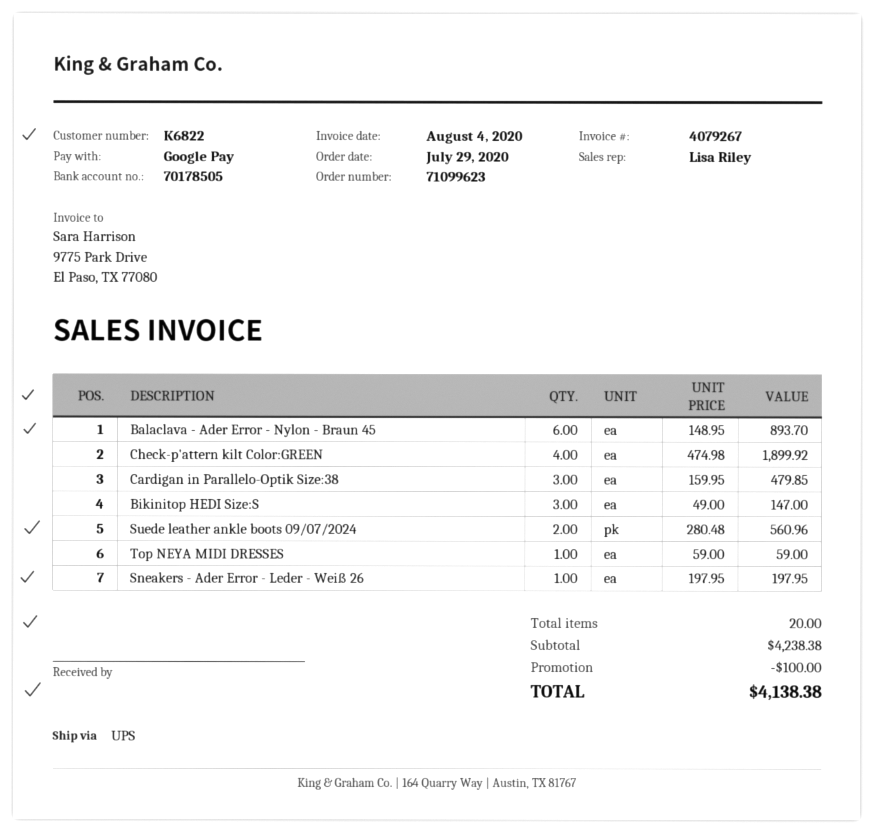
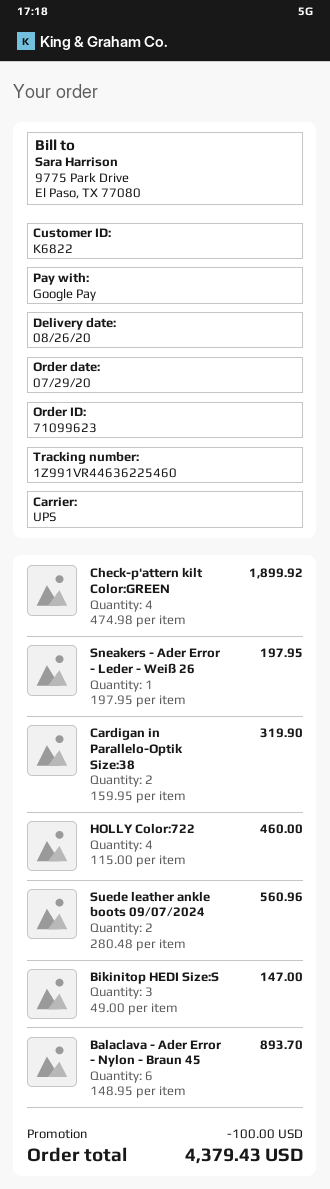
Cardigan in Parallelo-Optik Size:38: 3 x 159.95 = 479.85 -> 2 x 159.95 = 319.90
Top NEYA MIDI DRESSES: 1 x 59.00 = 59.00 -> none
HOLLY Color:722: none -> 4 x 115.00 = 460.00
total: 4138.38 -> 4379.43

